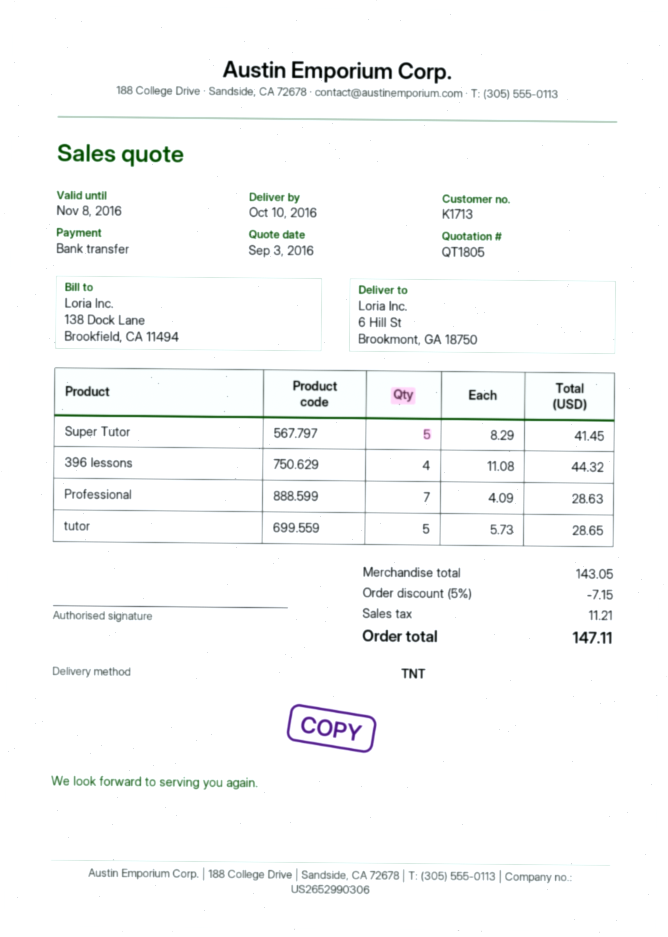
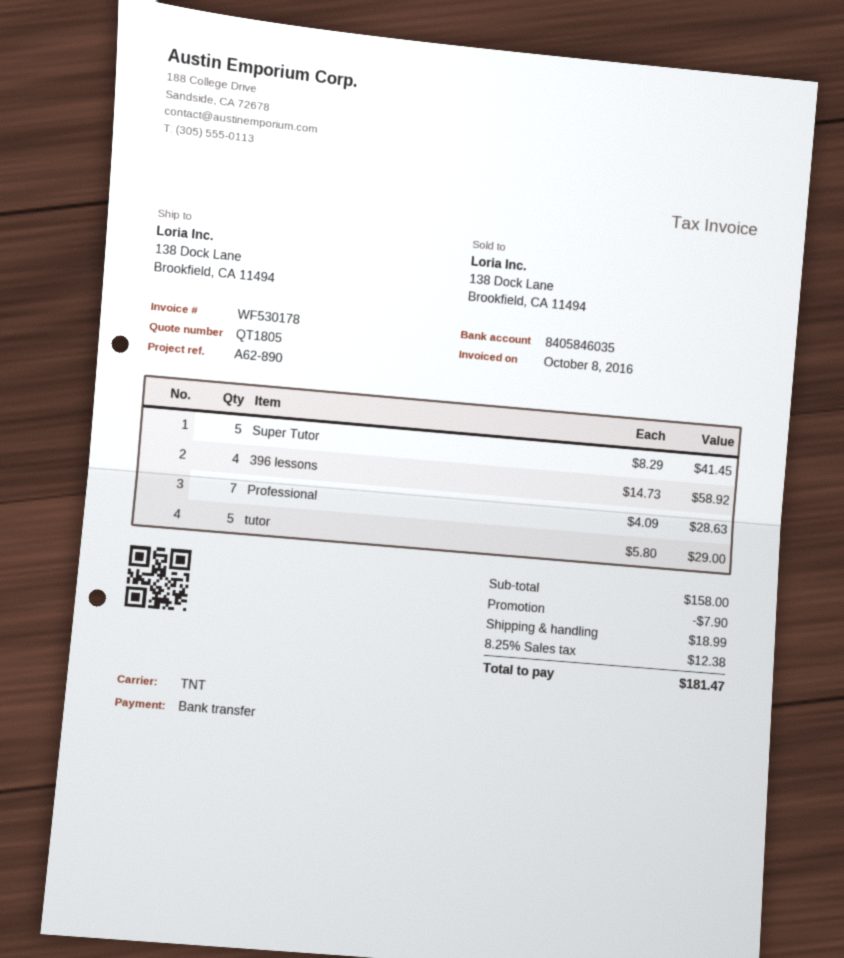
ship to: 6 Hill St, Brookmont, GA 18750 -> 138 Dock Lane, Brookfield, CA 11494
396 lessons: 4 x 11.08 = 44.32 -> 4 x 14.73 = 58.92
tutor: 5 x 5.73 = 28.65 -> 5 x 5.80 = 29.00
subtotal: 143.05 -> 158.00
discount: 7.15 -> 7.90
shipping: none -> 18.99
tax: 11.21 -> 12.38
total: 147.11 -> 181.47

